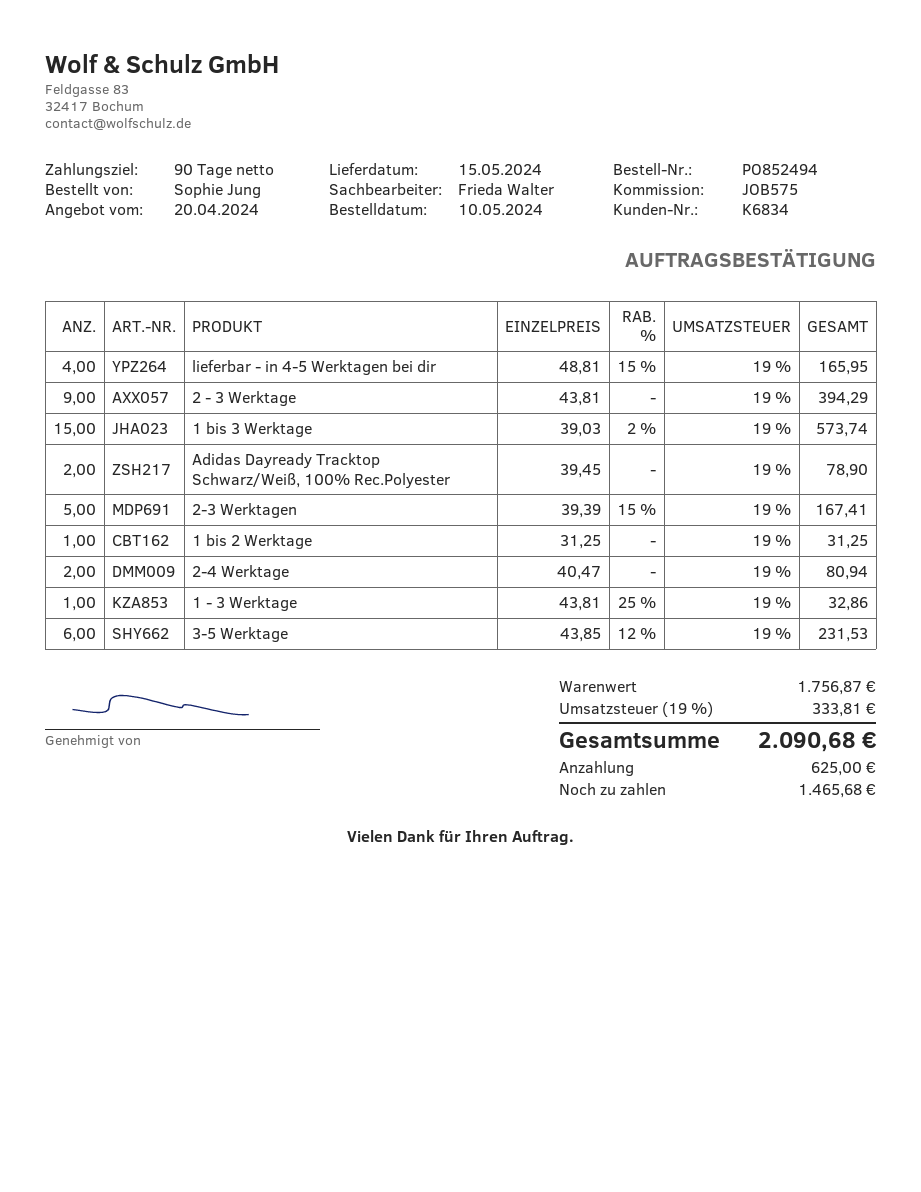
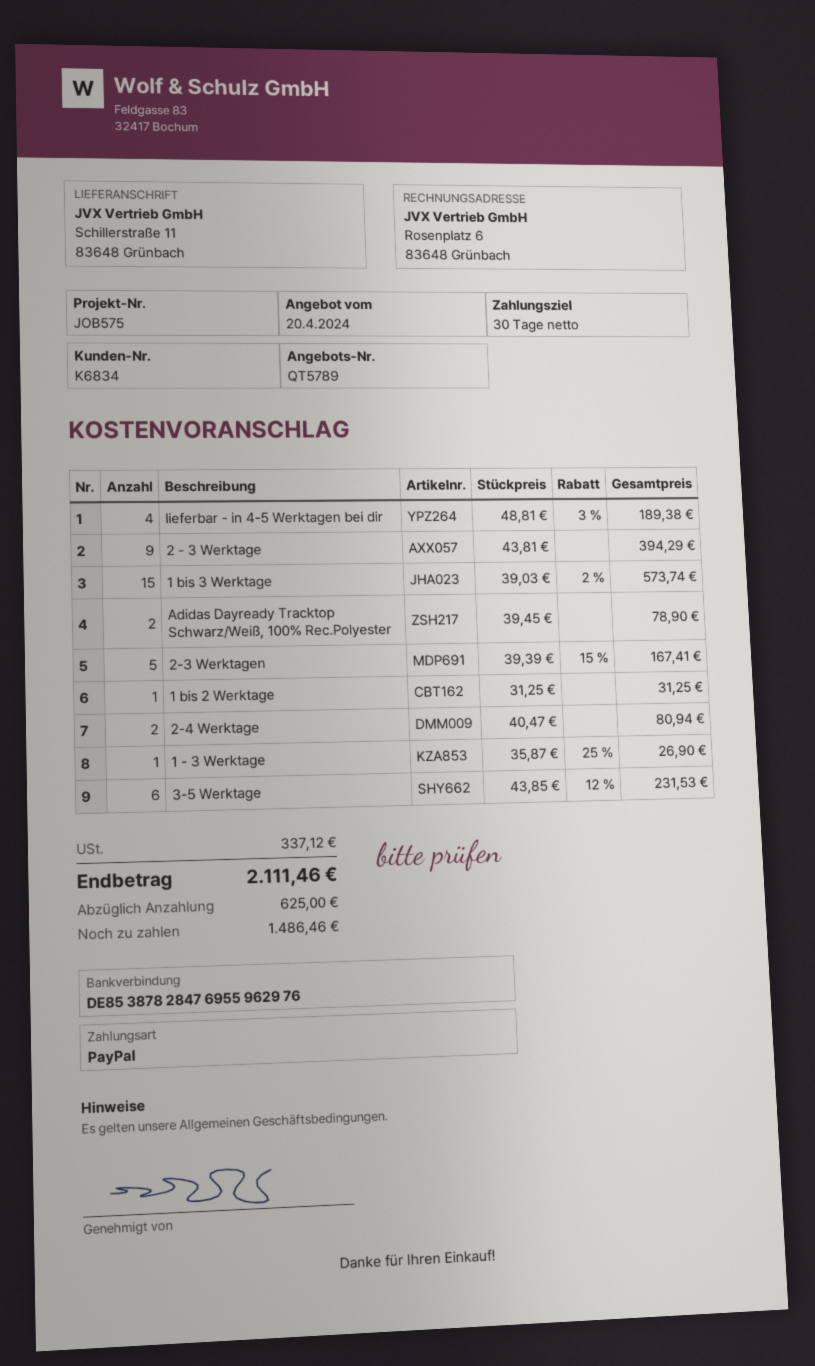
payment terms: 90 days -> 30 days
lieferbar - in 4-5 Werktagen bei dir: 4 x 48.81 - 15% = 165.95 -> 4 x 48.81 - 3% = 189.38
1 - 3 Werktage: 1 x 43.81 - 25% = 32.86 -> 1 x 35.87 - 25% = 26.90
tax: 333.81 -> 337.12
total: 2090.68 -> 2111.46
balance: 1465.68 -> 1486.46

